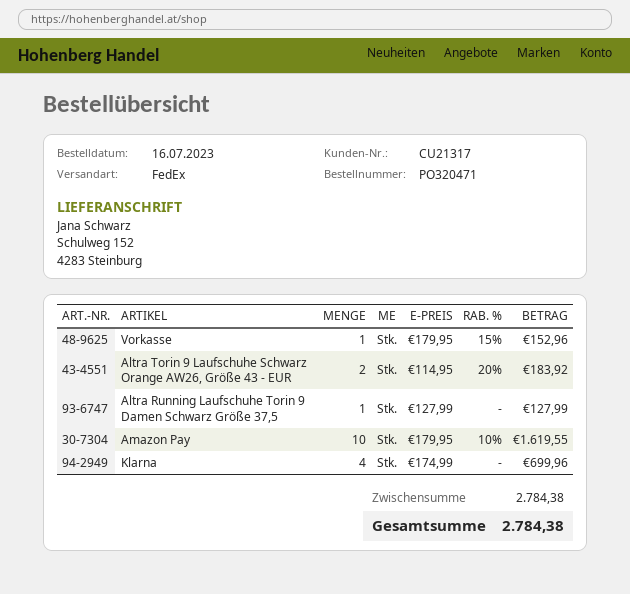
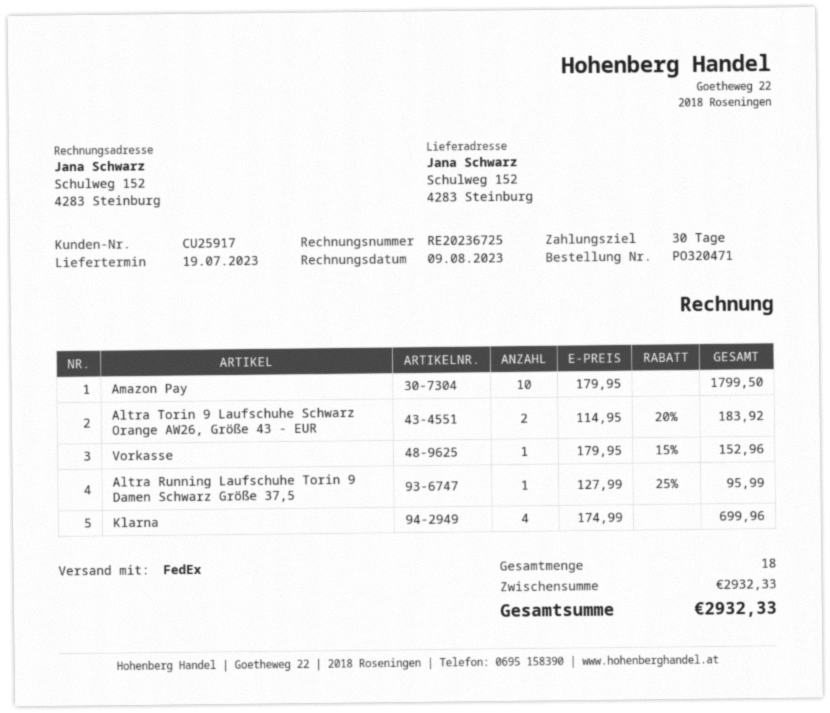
customer number: CU21317 -> CU25917
Altra Running Laufschuhe Torin 9 Damen Schwarz Größe 37,5: 1 x 127.99 = 127.99 -> 1 x 127.99 - 25% = 95.99
Amazon Pay: 10 x 179.95 - 10% = 1619.55 -> 10 x 179.95 = 1799.50
subtotal: 2784.38 -> 2932.33
total: 2784.38 -> 2932.33

